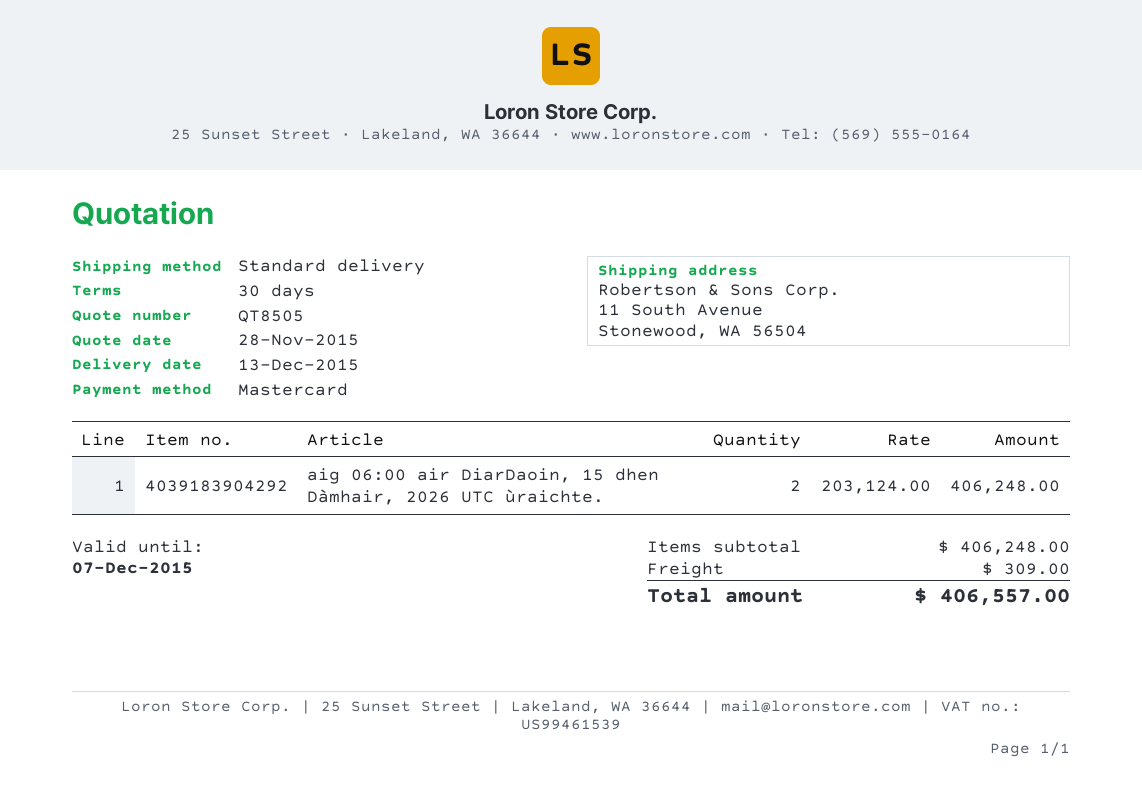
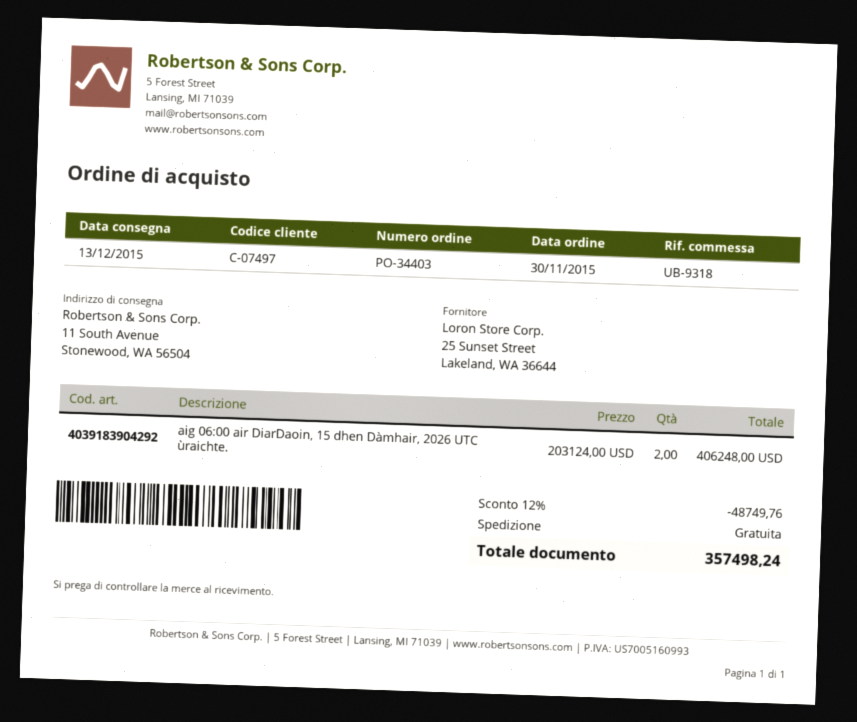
discount: none -> 12% = 48749.76
shipping: 309.00 -> 0.00
total: 406557.00 -> 357498.24

